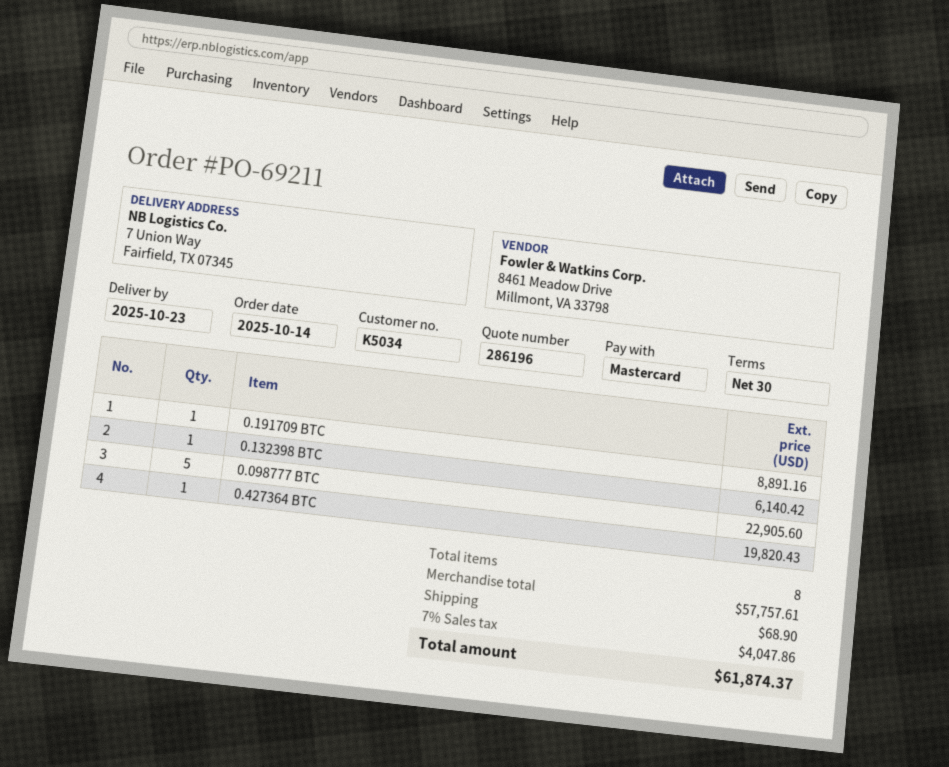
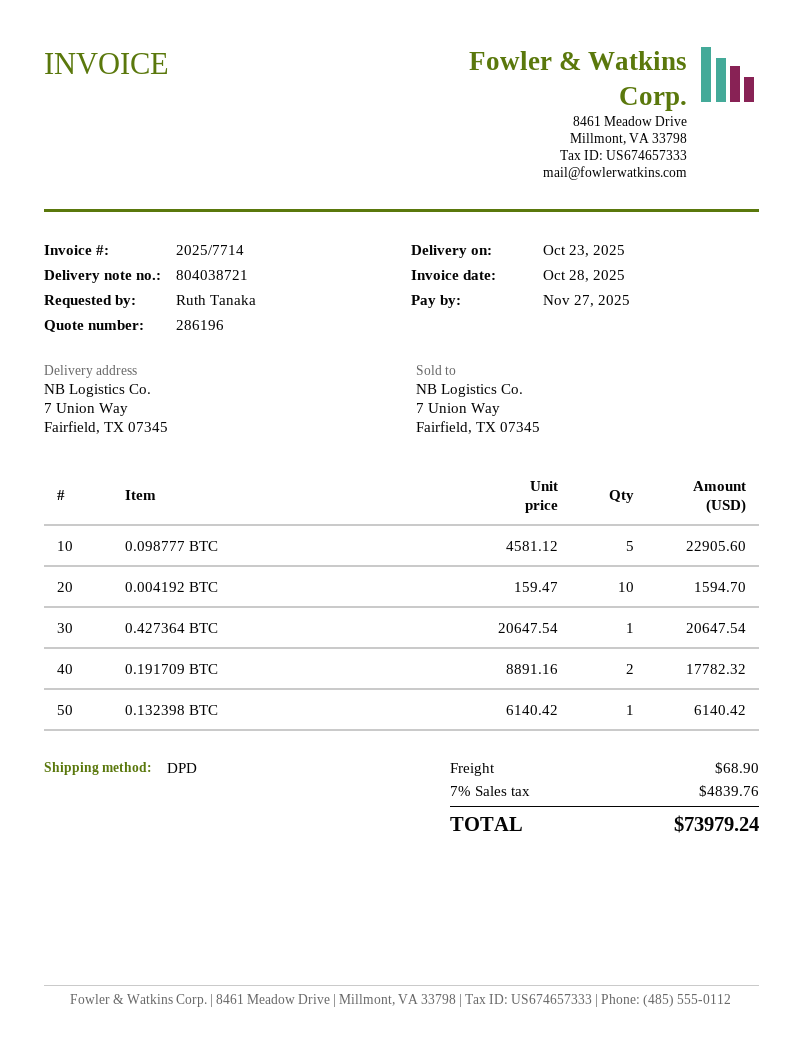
0.191709 BTC: 1 for 8891.16 -> 2 for 17782.32
0.427364 BTC: 1 for 19820.43 -> 1 for 20647.54
0.004192 BTC: none -> 10 for 1594.70
tax: 7% = 4047.86 -> 7% = 4839.76
total: 61874.37 -> 73979.24

